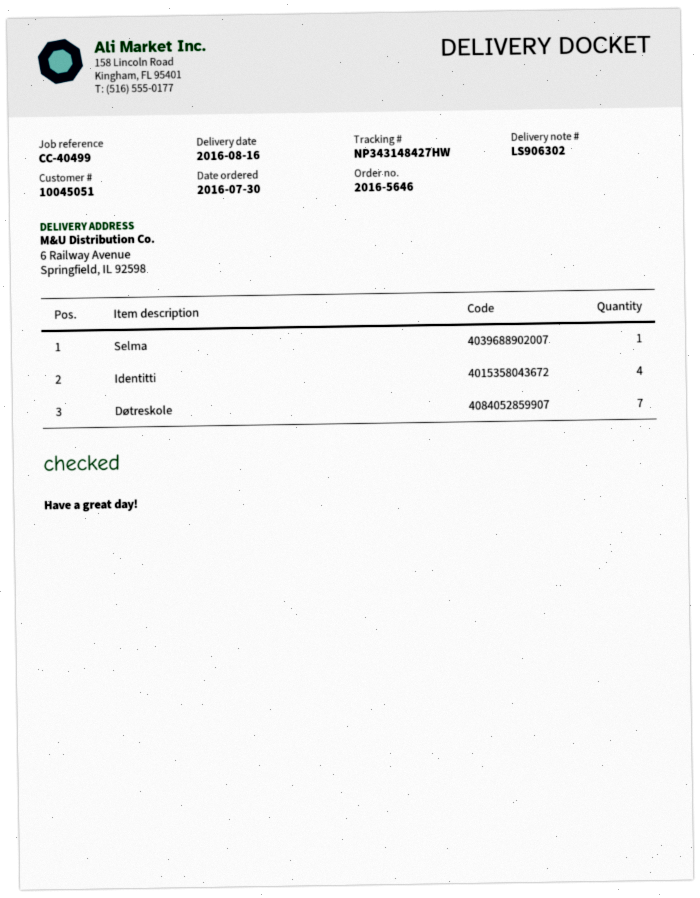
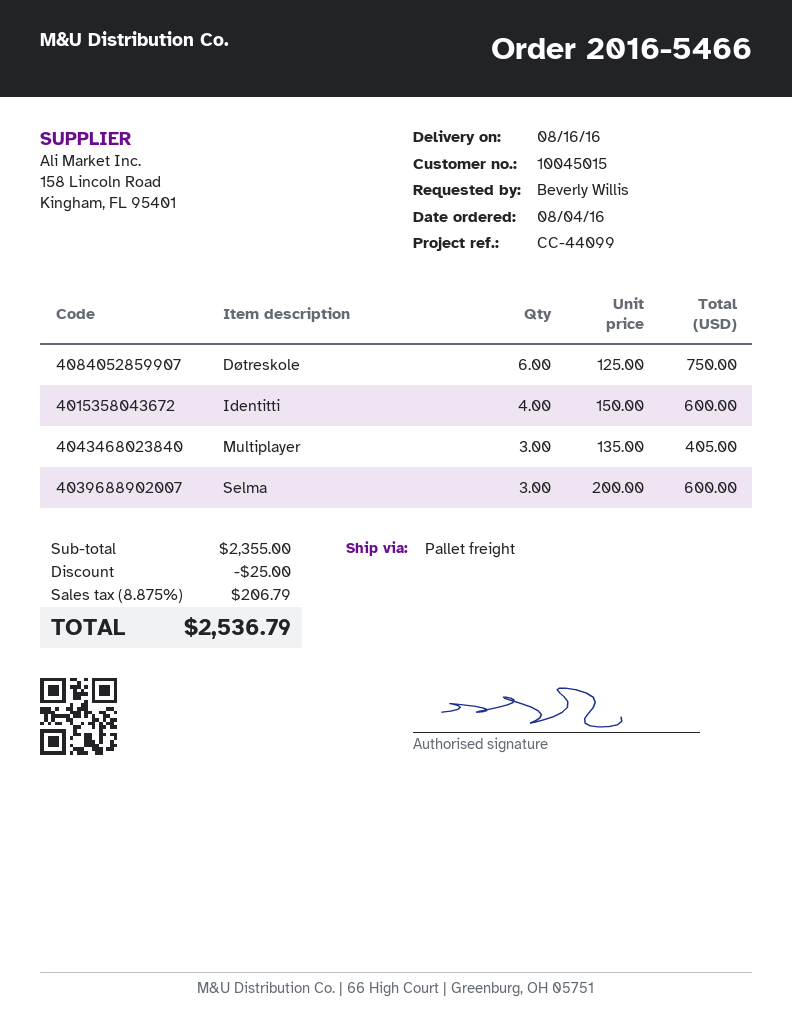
order number: 2016-5646 -> 2016-5466
order date: 2016-07-30 -> 2016-08-04
customer number: 10045051 -> 10045015
reference: CC-40499 -> CC-44099
Selma: 1 -> 3
Døtreskole: 7 -> 6
Multiplayer: none -> 3

